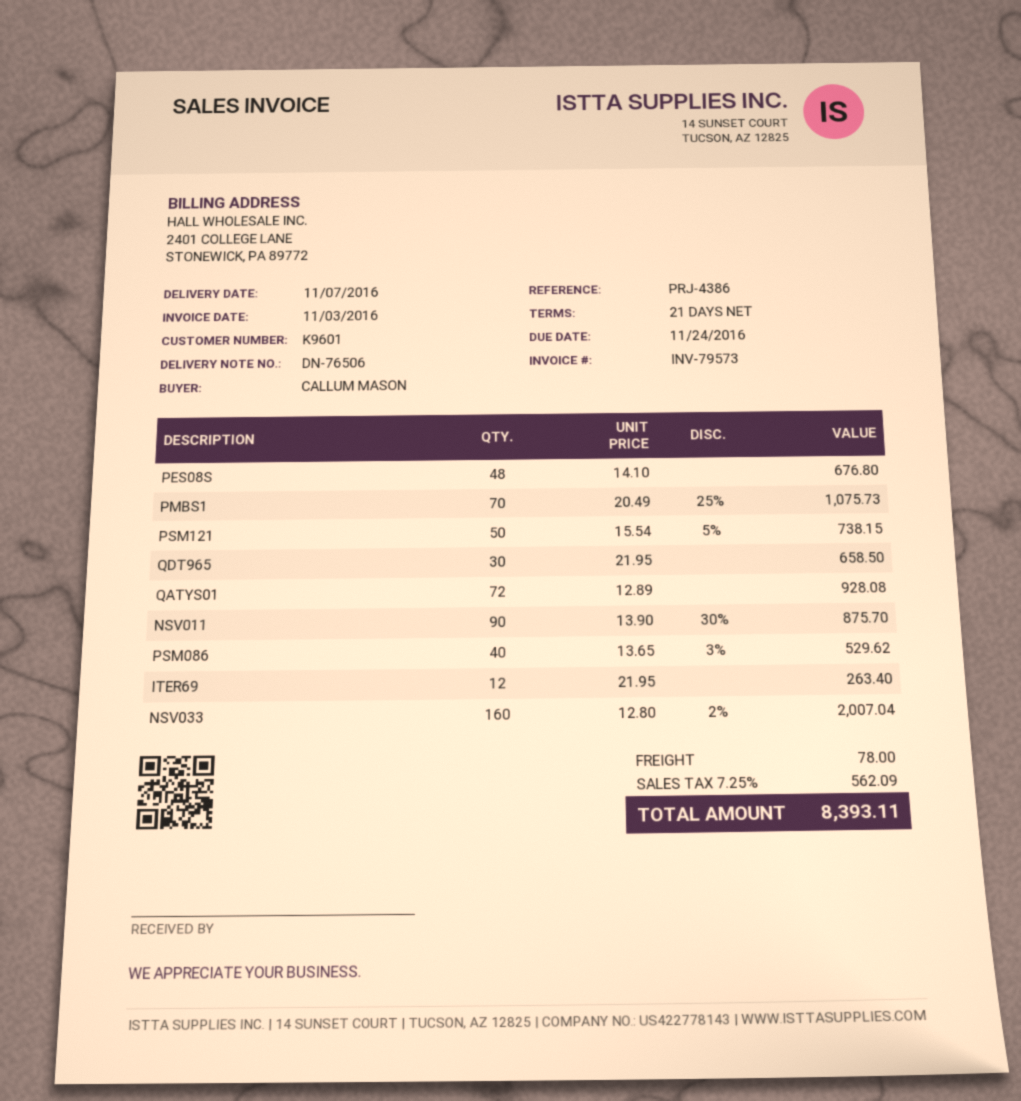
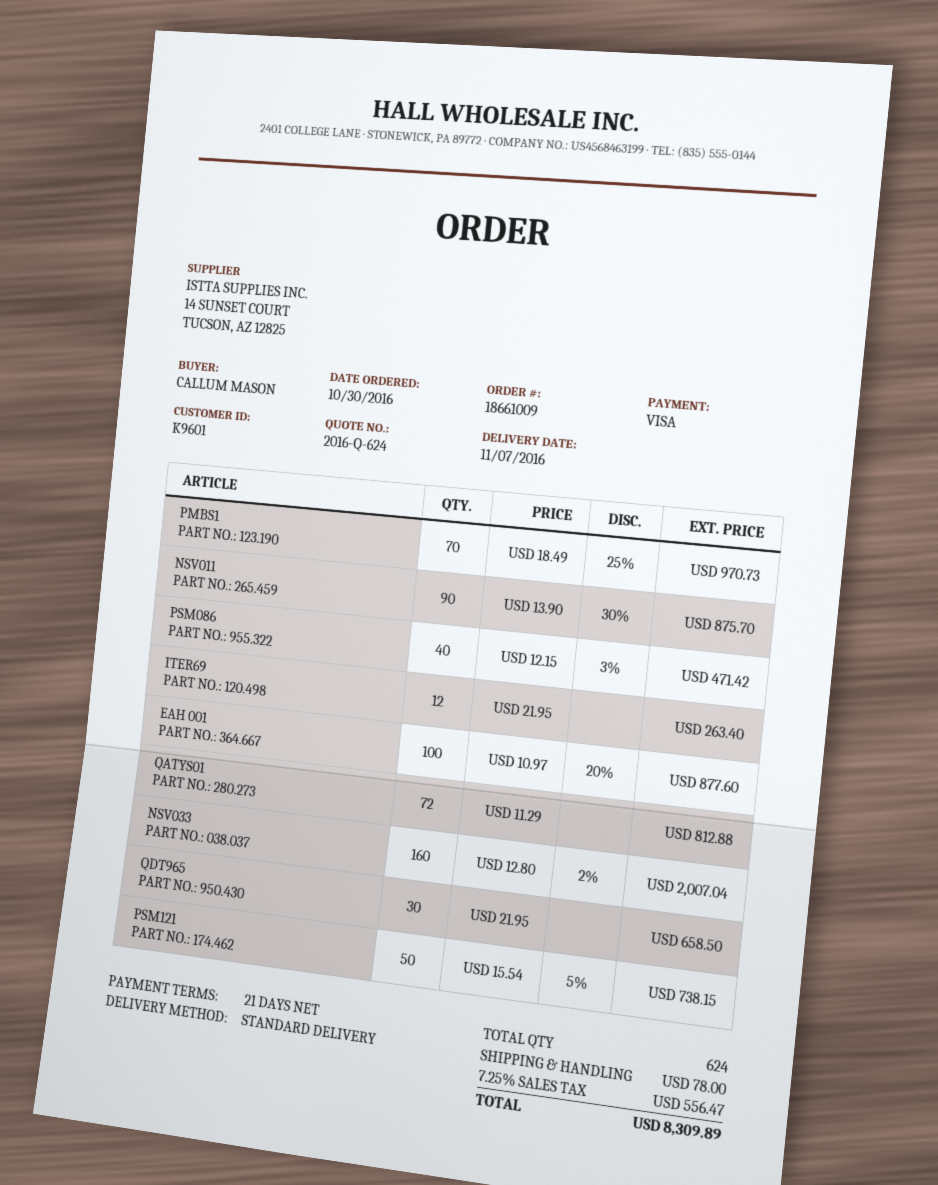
PES08S: 48 x 14.10 = 676.80 -> none
PMBS1: 70 x 20.49 - 25% = 1075.73 -> 70 x 18.49 - 25% = 970.73
QATYS01: 72 x 12.89 = 928.08 -> 72 x 11.29 = 812.88
PSM086: 40 x 13.65 - 3% = 529.62 -> 40 x 12.15 - 3% = 471.42
EAH 001: none -> 100 x 10.97 - 20% = 877.60
tax: 7.25% = 562.09 -> 7.25% = 556.47
total: 8393.11 -> 8309.89

